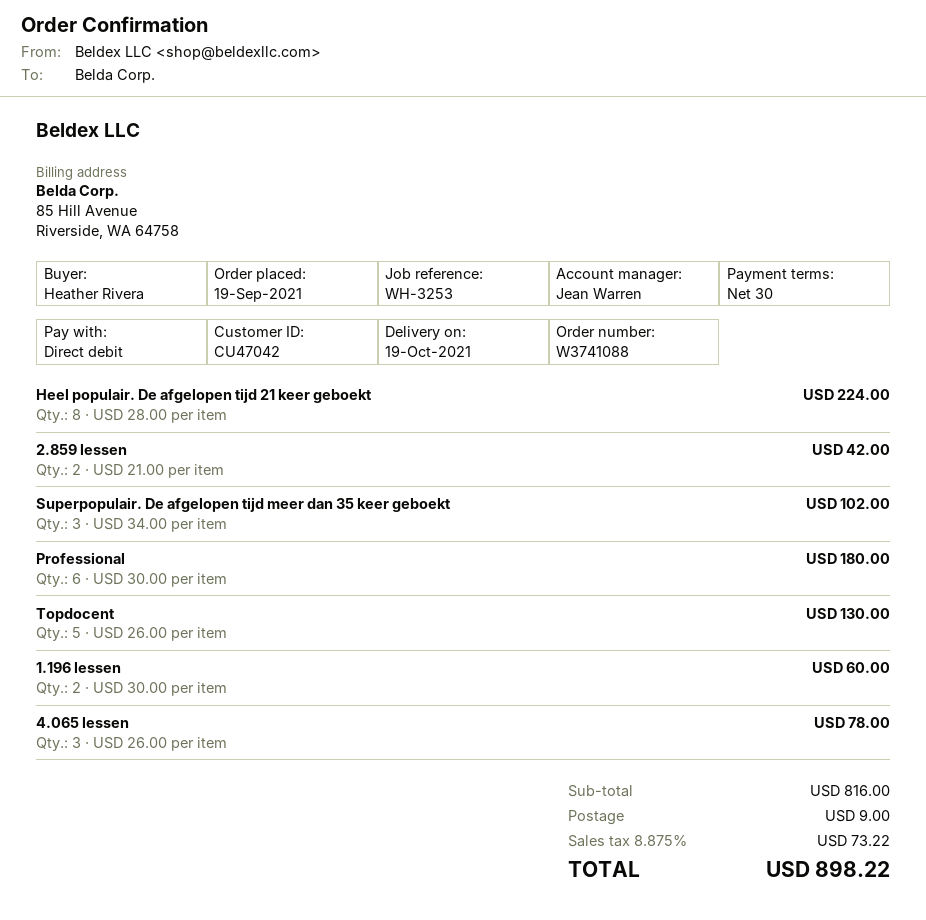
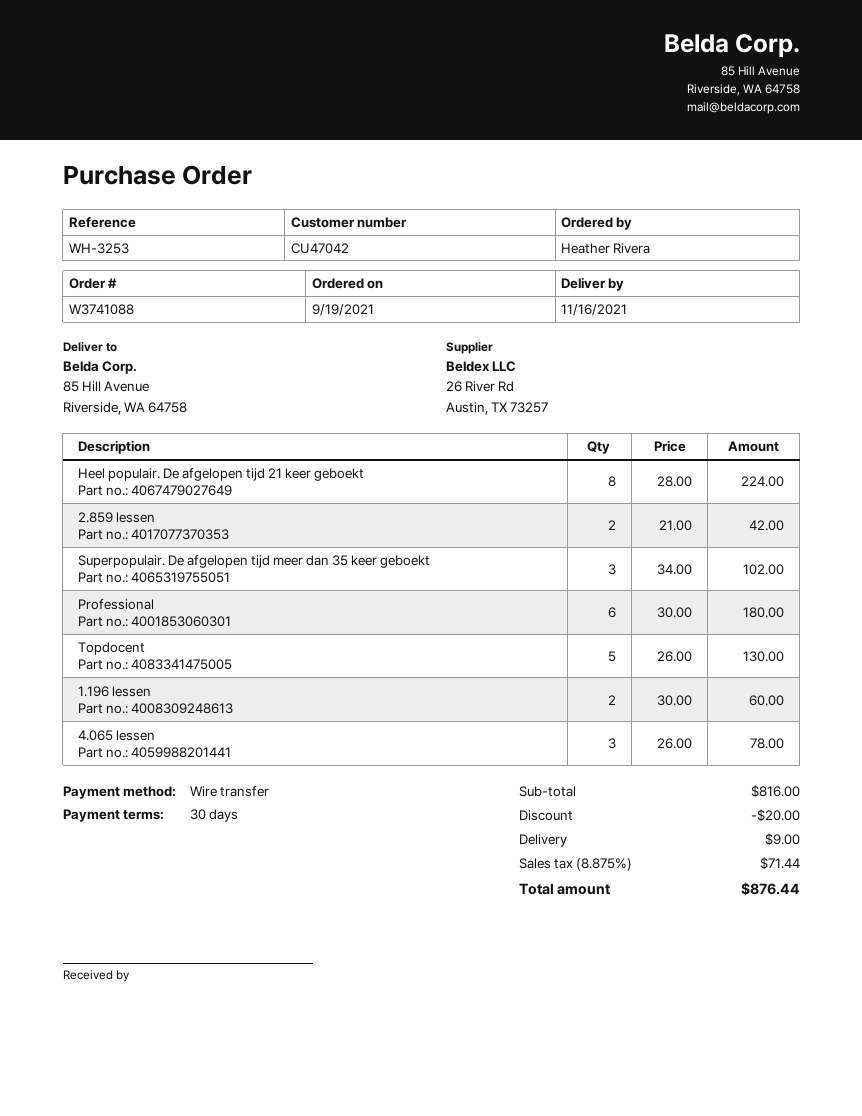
delivery date: 2021-10-19 -> 2021-11-16
payment method: direct debit -> bank transfer
discount: none -> 20.00
tax: 8.875% = 73.22 -> 8.875% = 71.44
total: 898.22 -> 876.44

